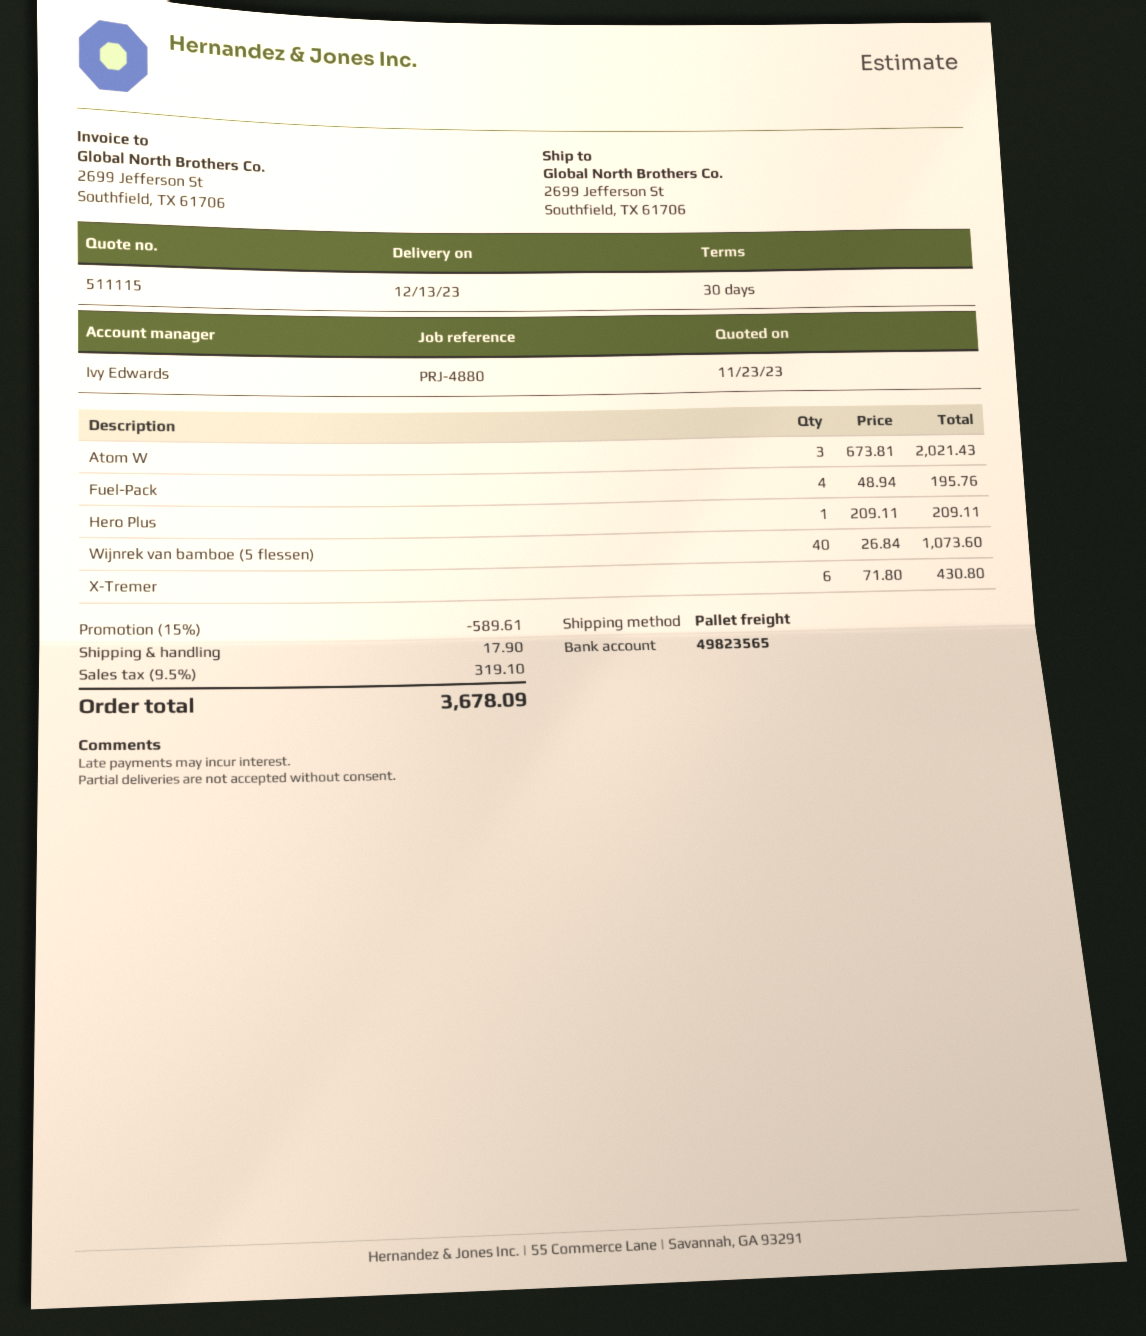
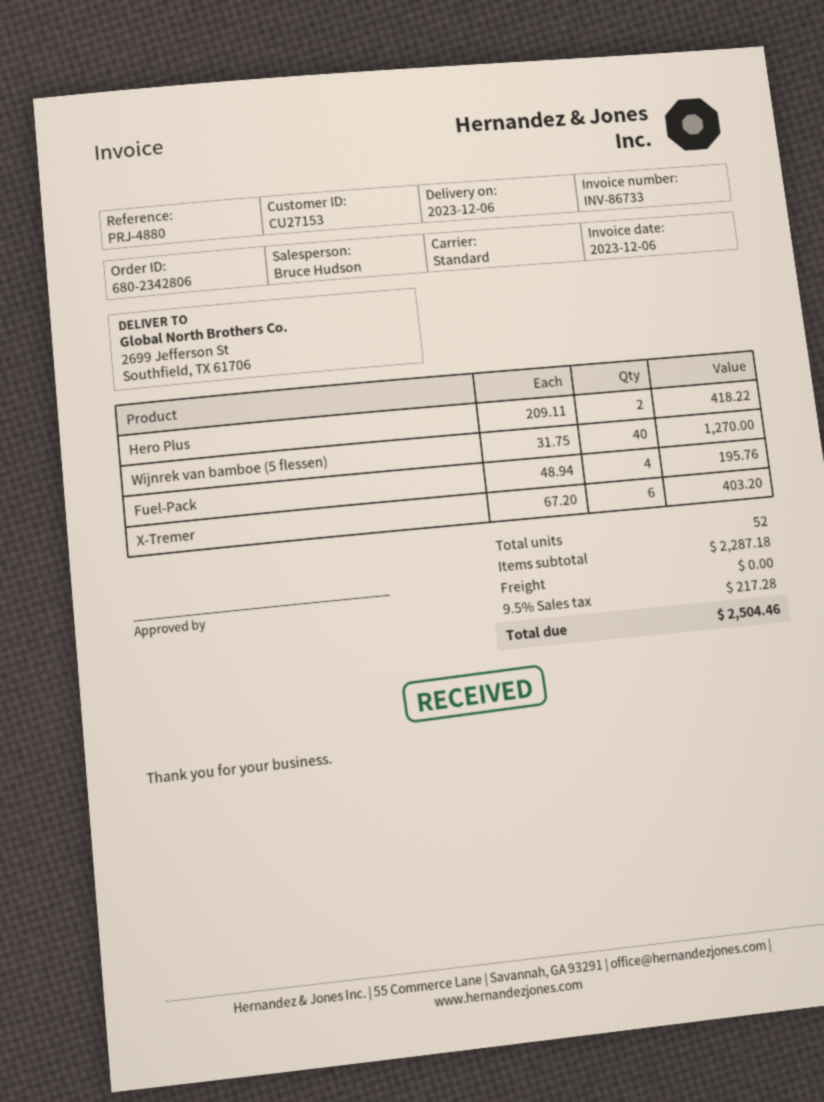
delivery date: 2023-12-13 -> 2023-12-06
sales rep: Ivy Edwards -> Bruce Hudson
shipping method: pallet freight -> standard
Atom W: 3 x 673.81 = 2021.43 -> none
Hero Plus: 1 x 209.11 = 209.11 -> 2 x 209.11 = 418.22
Wijnrek van bamboe (5 flessen): 40 x 26.84 = 1073.60 -> 40 x 31.75 = 1270.00
X-Tremer: 6 x 71.80 = 430.80 -> 6 x 67.20 = 403.20
discount: 15% = 589.61 -> none
shipping: 17.90 -> 0.00
tax: 9.5% = 319.10 -> 9.5% = 217.28
total: 3678.09 -> 2504.46

